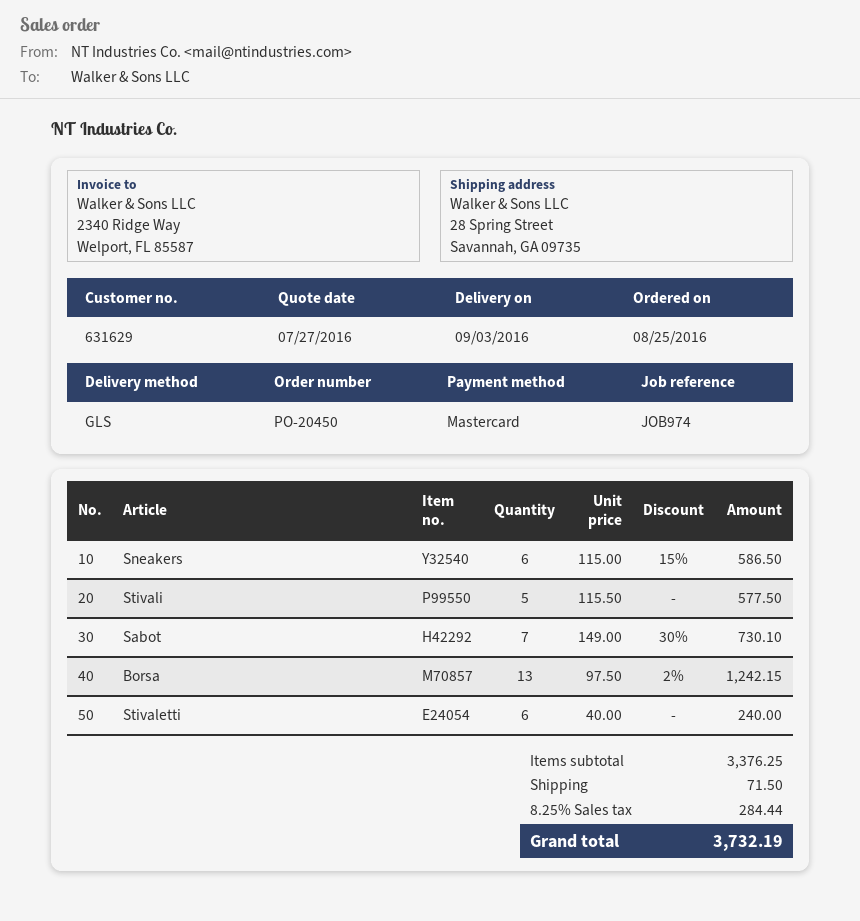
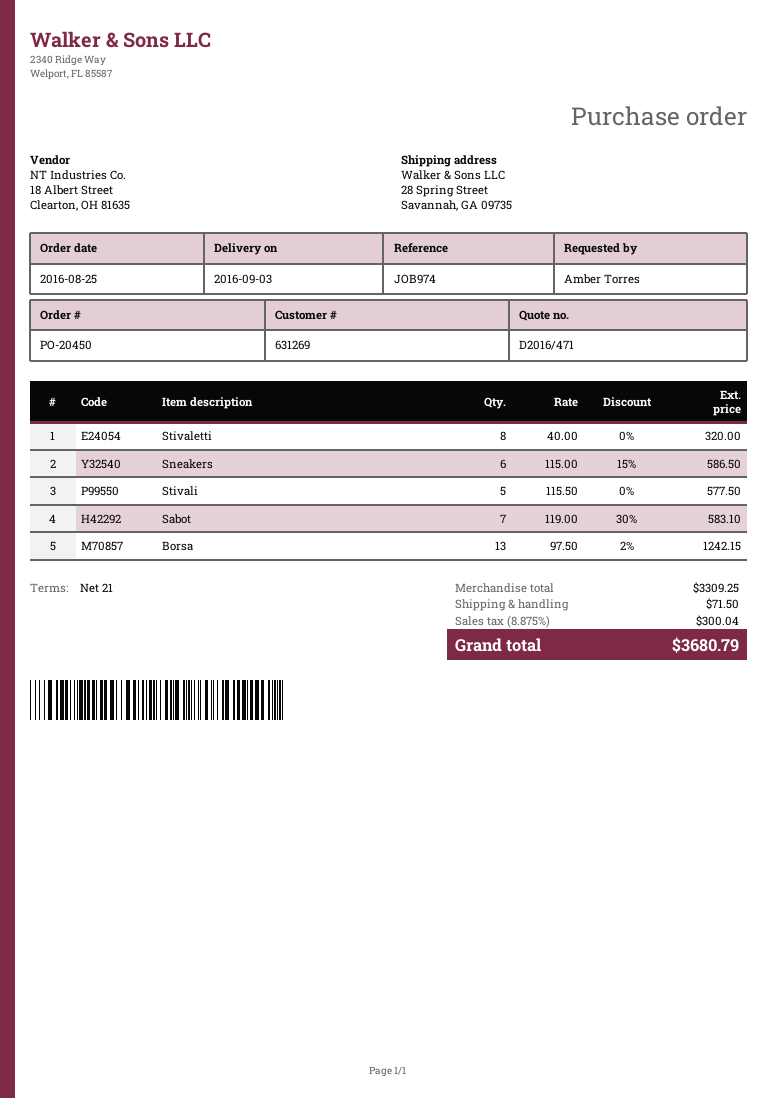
customer number: 631629 -> 631269
Sabot: 7 x 149.00 - 30% = 730.10 -> 7 x 119.00 - 30% = 583.10
Stivaletti: 6 x 40.00 = 240.00 -> 8 x 40.00 = 320.00
subtotal: 3376.25 -> 3309.25
tax: 8.25% = 284.44 -> 8.875% = 300.04
total: 3732.19 -> 3680.79

